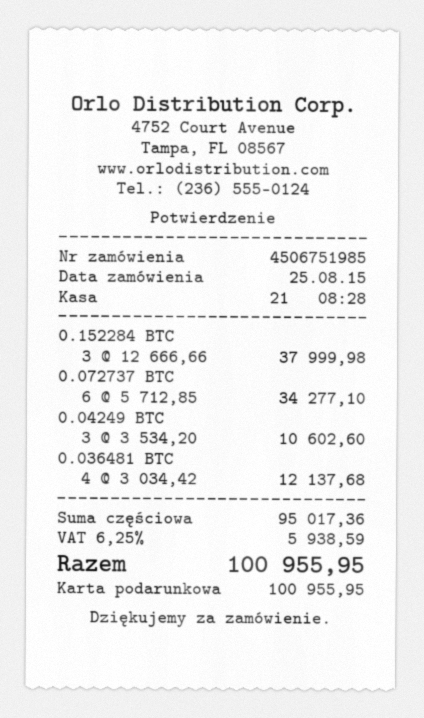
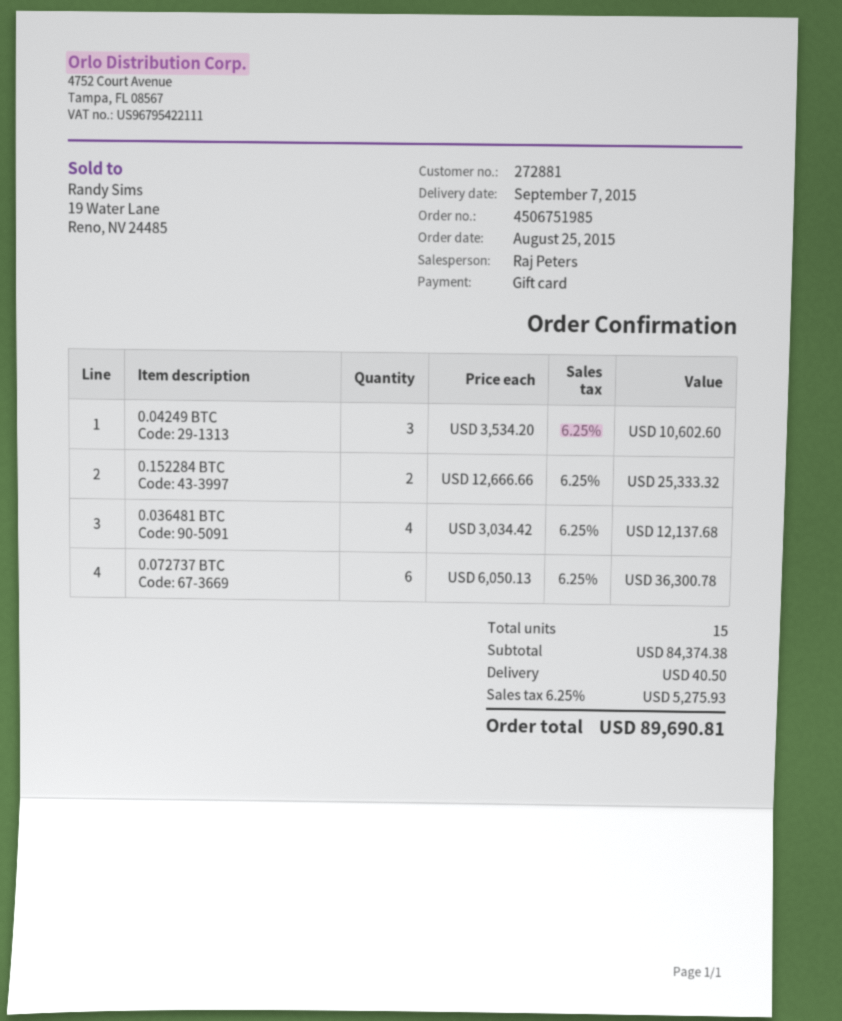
0.152284 BTC: 3 x 12666.66 = 37999.98 -> 2 x 12666.66 = 25333.32
0.072737 BTC: 6 x 5712.85 = 34277.10 -> 6 x 6050.13 = 36300.78
subtotal: 95017.36 -> 84374.38
shipping: none -> 40.50
tax: 6.25% = 5938.59 -> 6.25% = 5275.93
total: 100955.95 -> 89690.81

